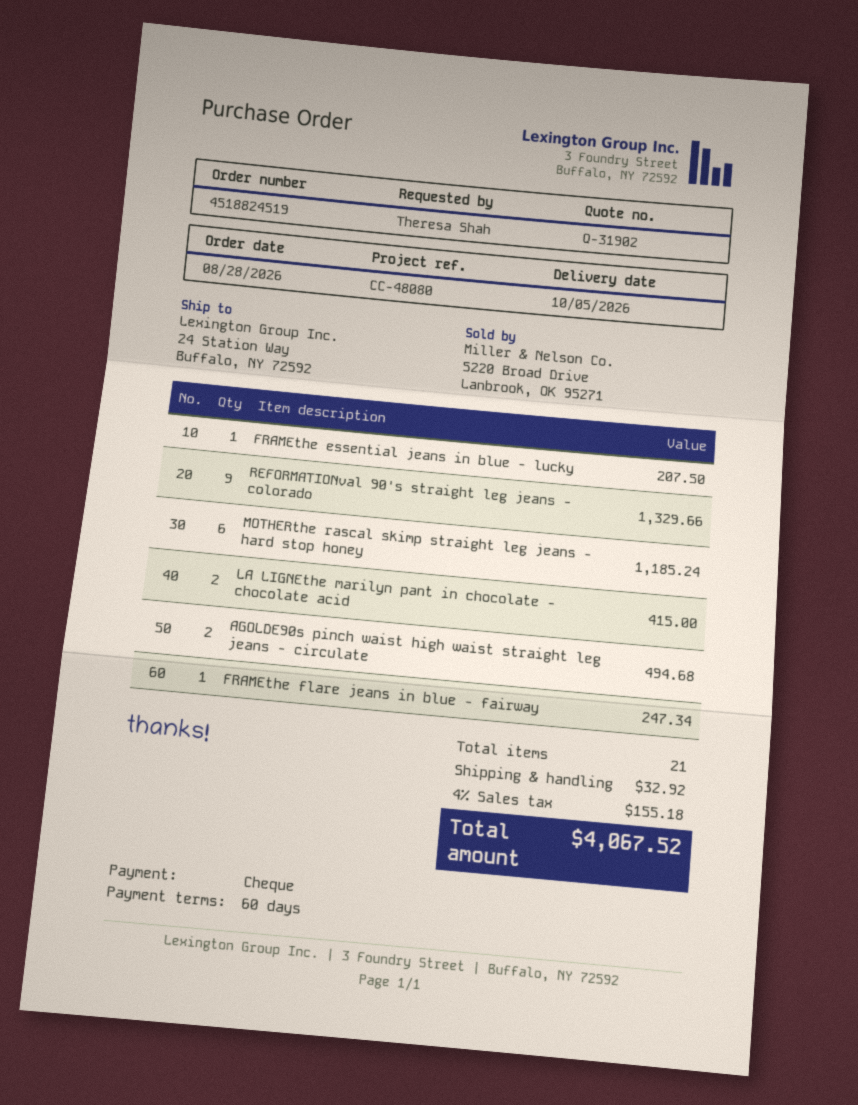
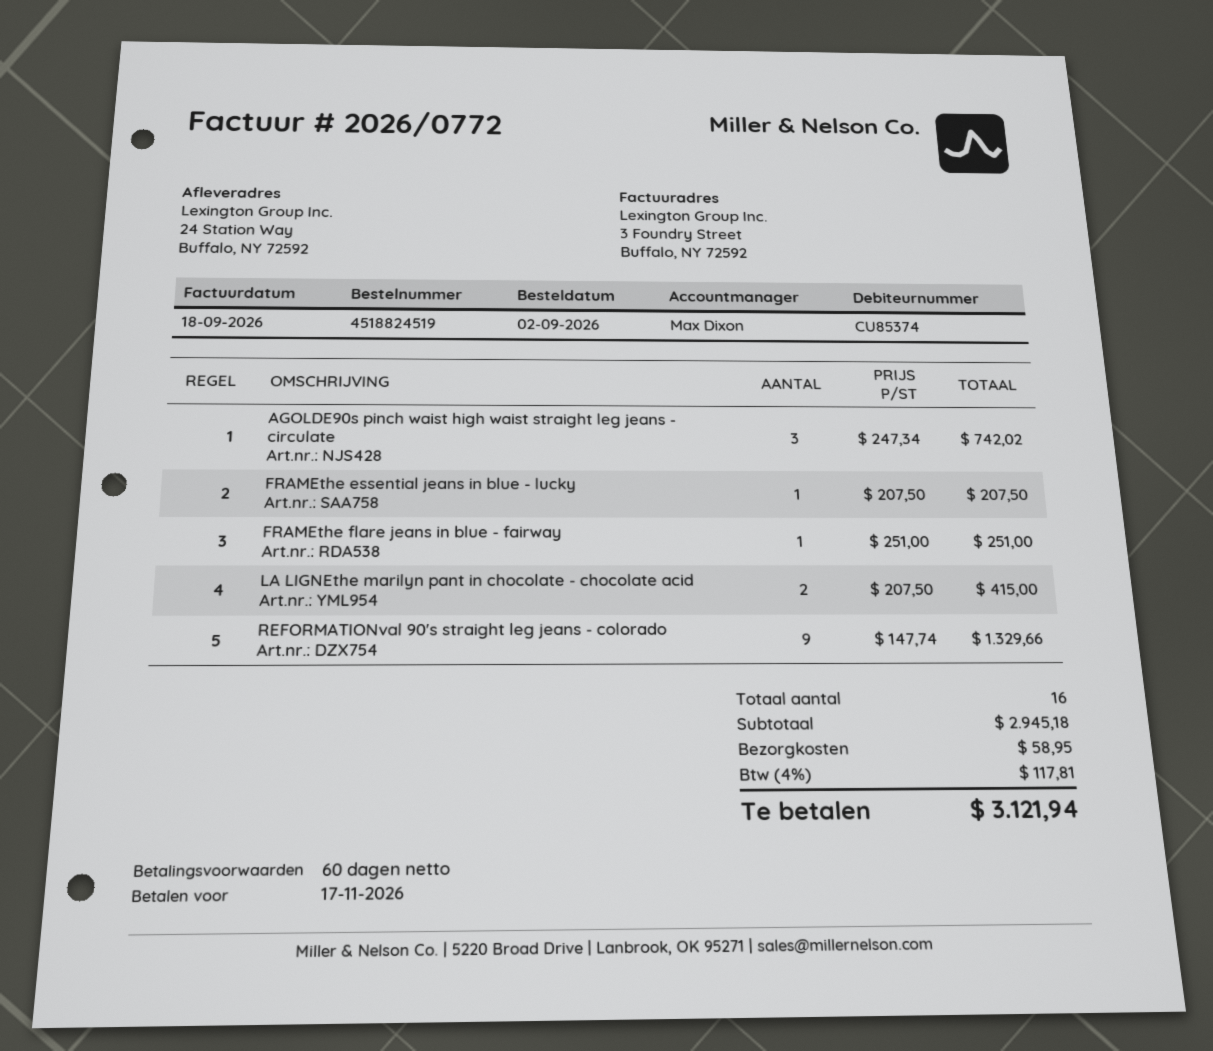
order date: 2026-08-28 -> 2026-09-02
MOTHERthe rascal skimp straight leg jeans - hard stop honey: 6 for 1185.24 -> none
AGOLDE90s pinch waist high waist straight leg jeans - circulate: 2 for 494.68 -> 3 for 742.02
FRAMEthe flare jeans in blue - fairway: 1 for 247.34 -> 1 for 251.00
total quantity: 21 -> 16
shipping: 32.92 -> 58.95
tax: 4% = 155.18 -> 4% = 117.81
total: 4067.52 -> 3121.94

